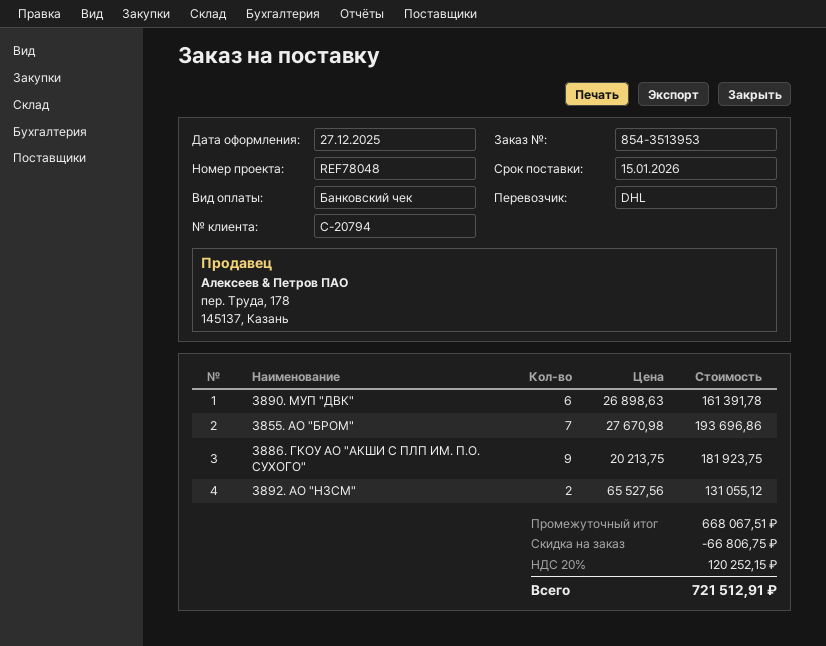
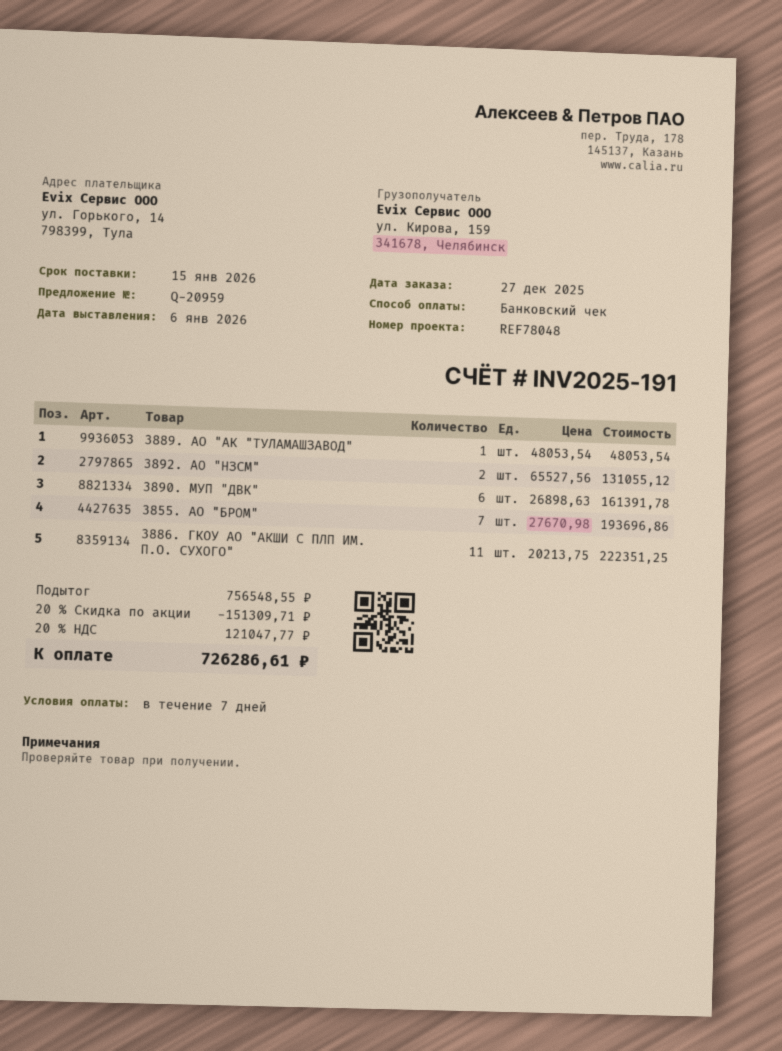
3886. ГКОУ АО "АКШИ С ПЛП ИМ. П.О. СУХОГО": 9 x 20213.75 = 181923.75 -> 11 x 20213.75 = 222351.25
3889. АО "АК "ТУЛАМАШЗАВОД": none -> 1 x 48053.54 = 48053.54
subtotal: 668067.51 -> 756548.55
discount: 66806.75 -> 151309.71
tax: 20% = 120252.15 -> 20% = 121047.77
total: 721512.91 -> 726286.61

